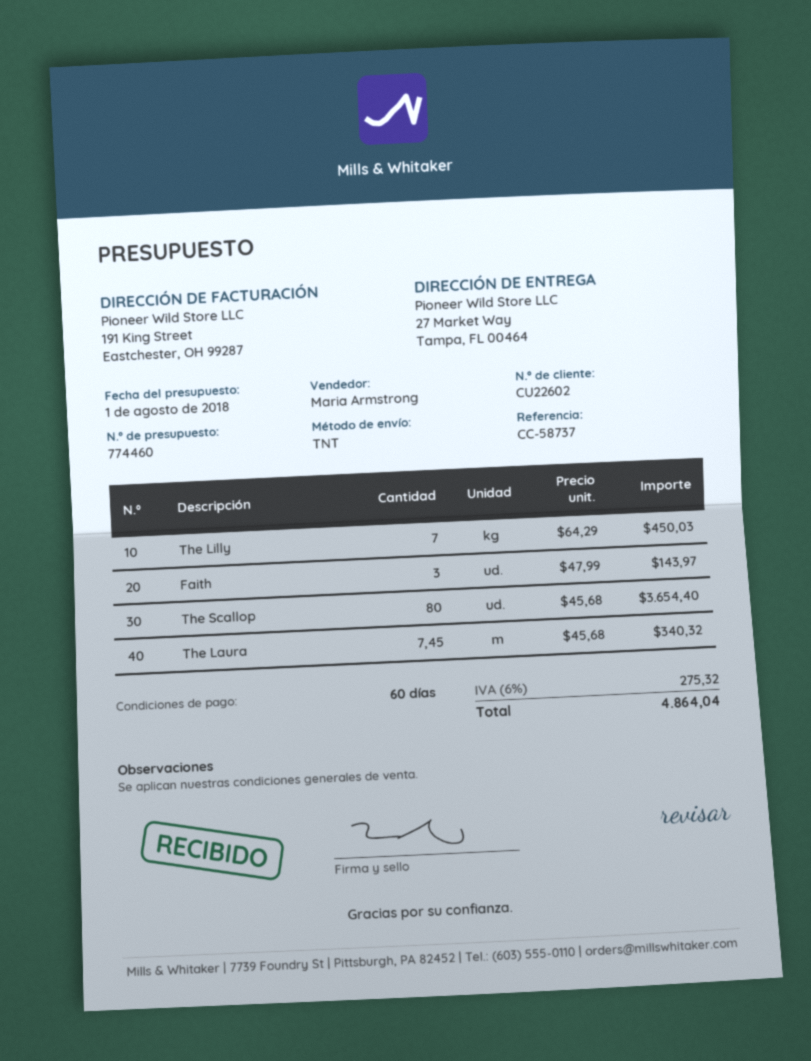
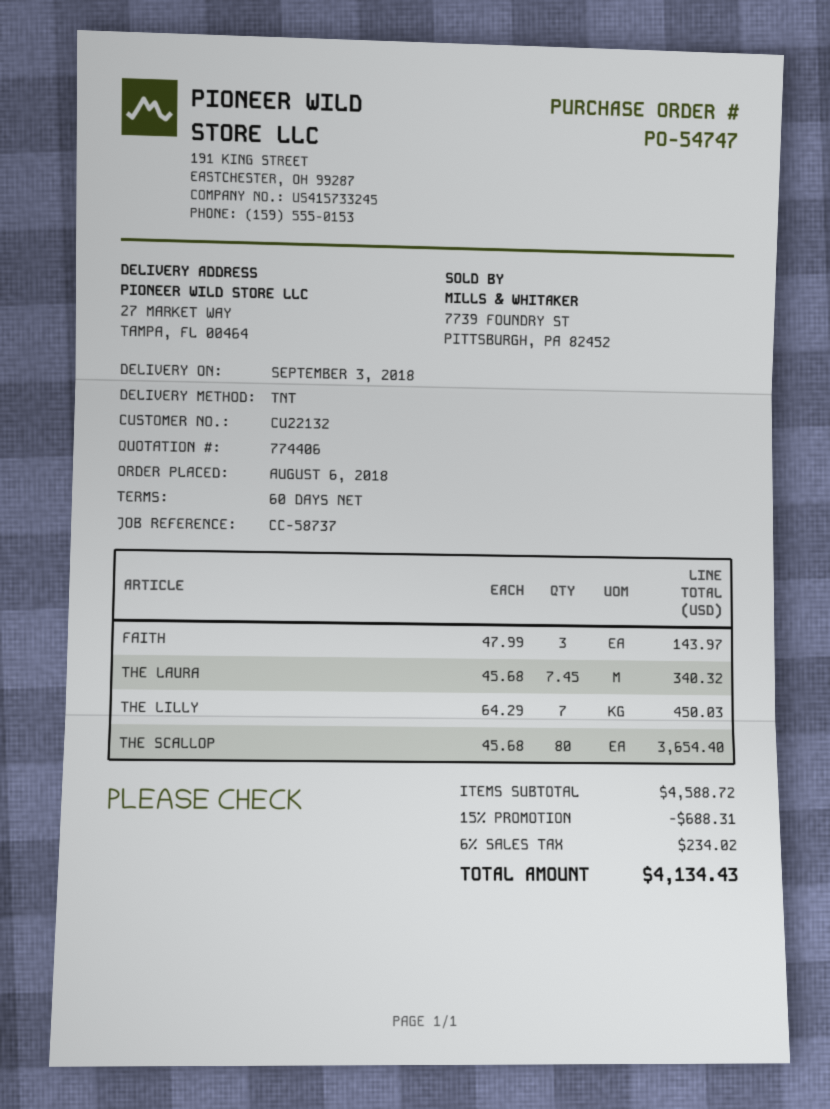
quote number: 774460 -> 774406
customer number: CU22602 -> CU22132
discount: none -> 15% = 688.31
tax: 6% = 275.32 -> 6% = 234.02
total: 4864.04 -> 4134.43

